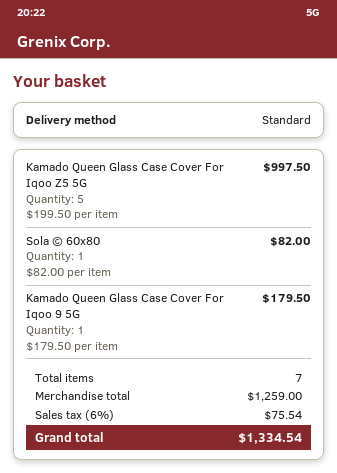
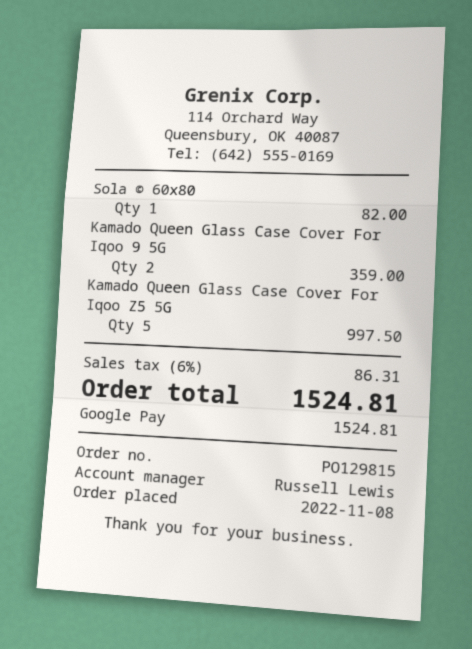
Kamado Queen Glass Case Cover For Iqoo 9 5G: 1 for 179.50 -> 2 for 359.00
tax: 6% = 75.54 -> 6% = 86.31
total: 1334.54 -> 1524.81

